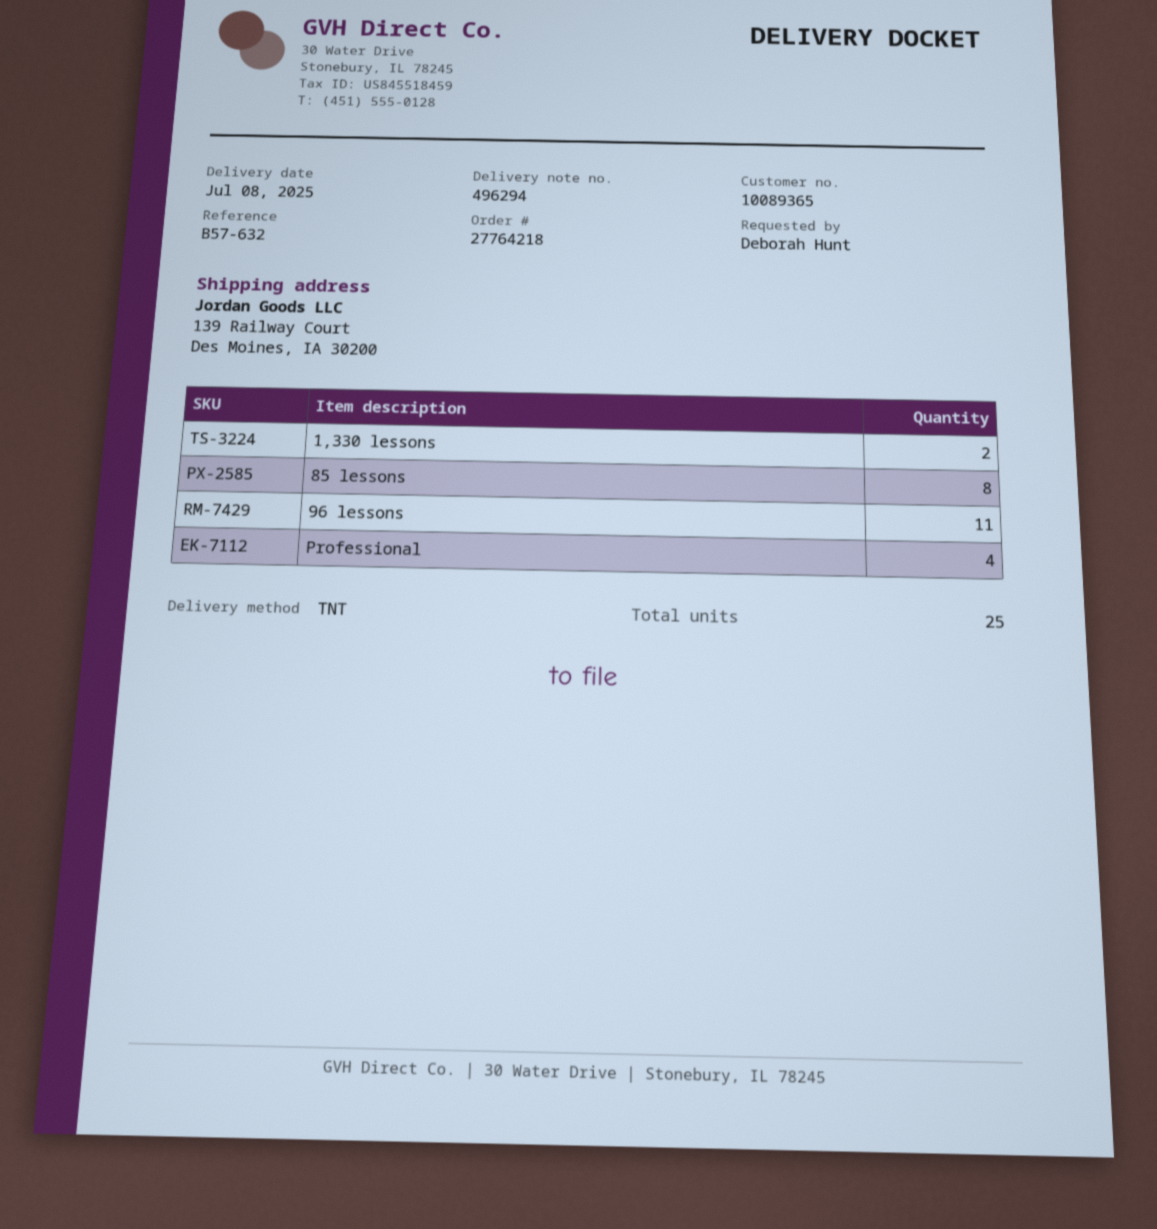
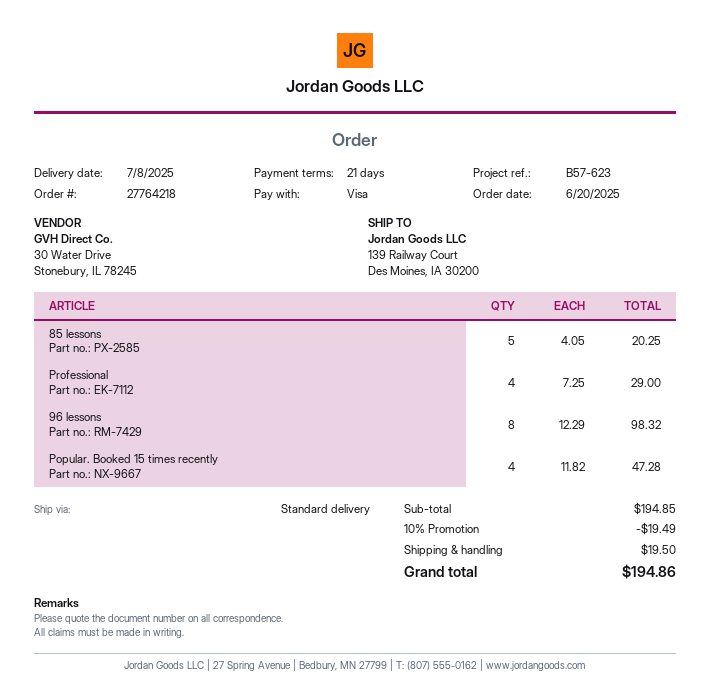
reference: B57-632 -> B57-623
shipping method: TNT -> standard
1,330 lessons: 2 -> none
85 lessons: 8 -> 5
96 lessons: 11 -> 8
Popular. Booked 15 times recently: none -> 4

